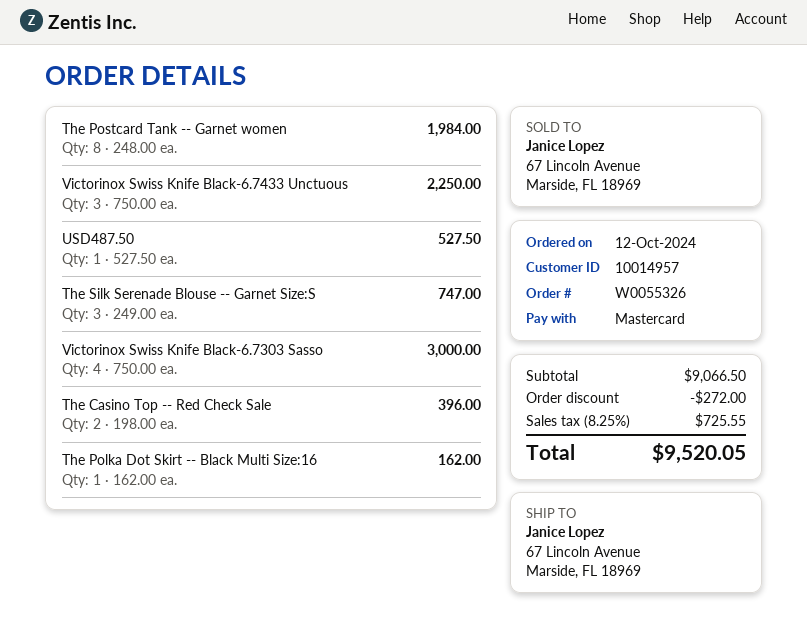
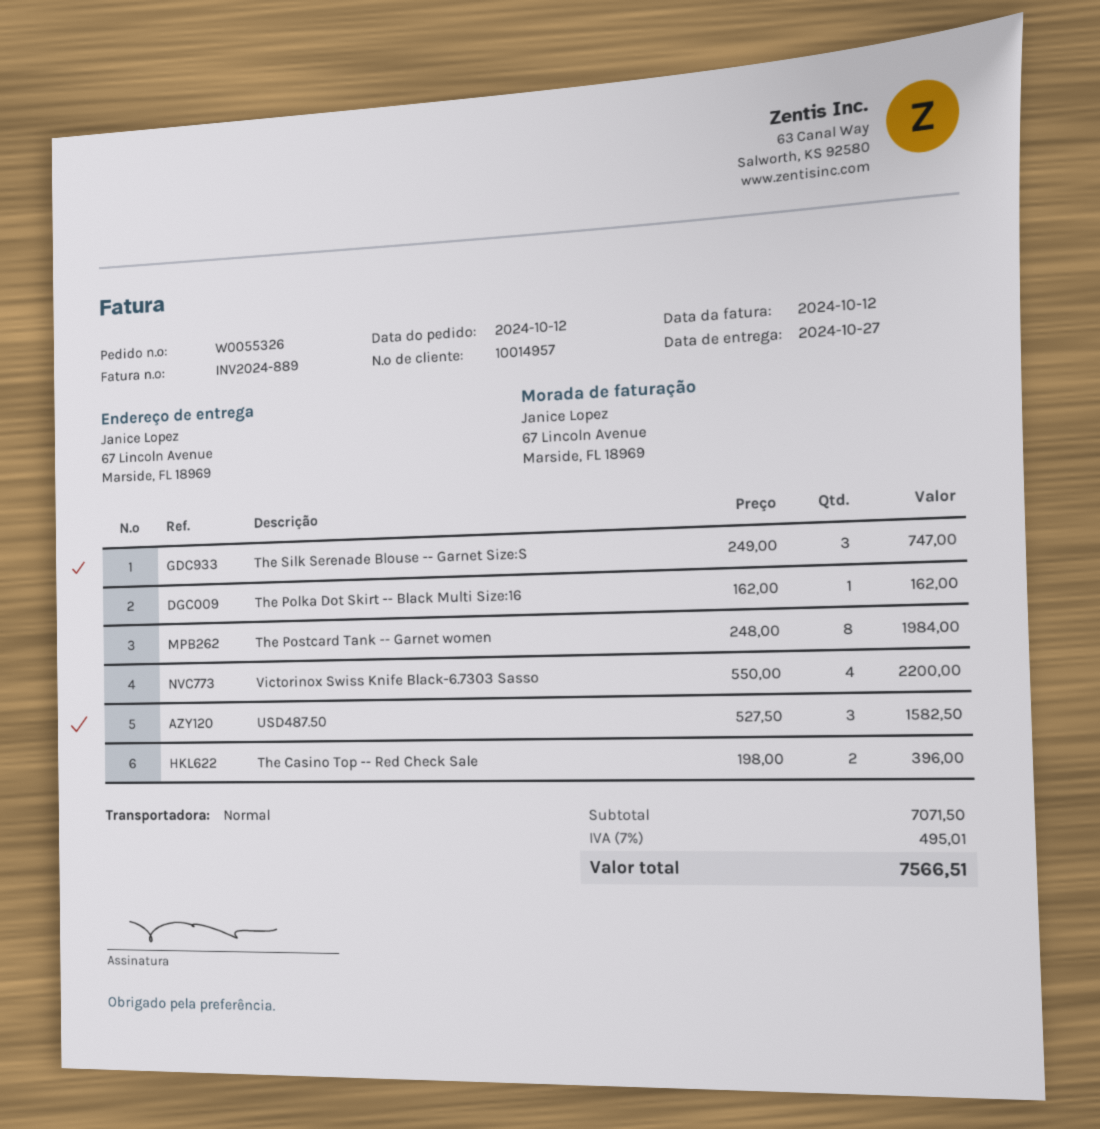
Victorinox Swiss Knife Black-6.7433 Unctuous: 3 x 750.00 = 2250.00 -> none
USD487.50: 1 x 527.50 = 527.50 -> 3 x 527.50 = 1582.50
Victorinox Swiss Knife Black-6.7303 Sasso: 4 x 750.00 = 3000.00 -> 4 x 550.00 = 2200.00
subtotal: 9066.50 -> 7071.50
discount: 272.00 -> none
tax: 8.25% = 725.55 -> 7% = 495.01
total: 9520.05 -> 7566.51

